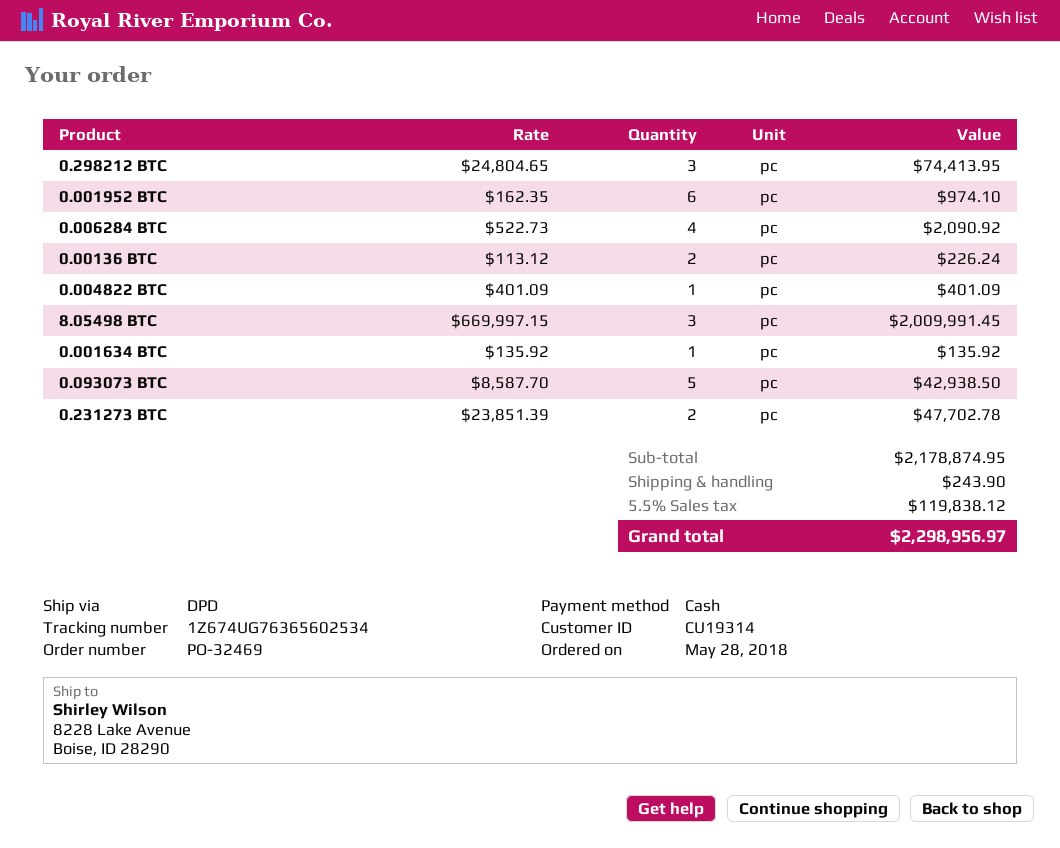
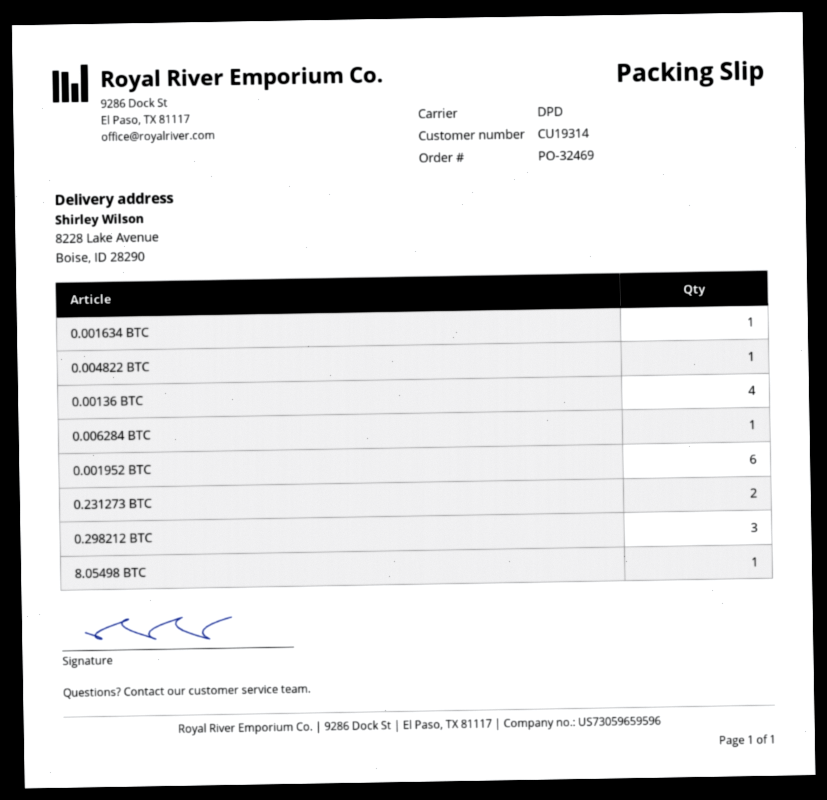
0.006284 BTC: 4 -> 1
0.00136 BTC: 2 -> 4
8.05498 BTC: 3 -> 1
0.093073 BTC: 5 -> none

